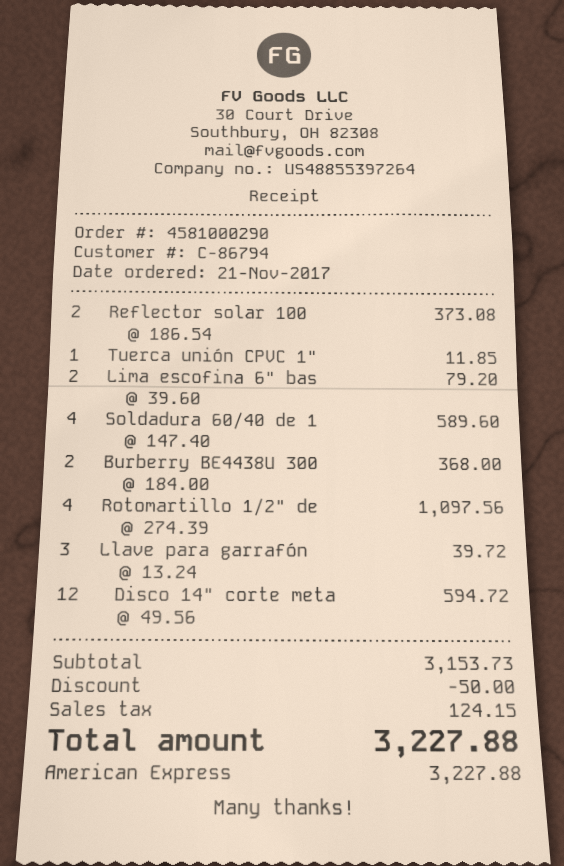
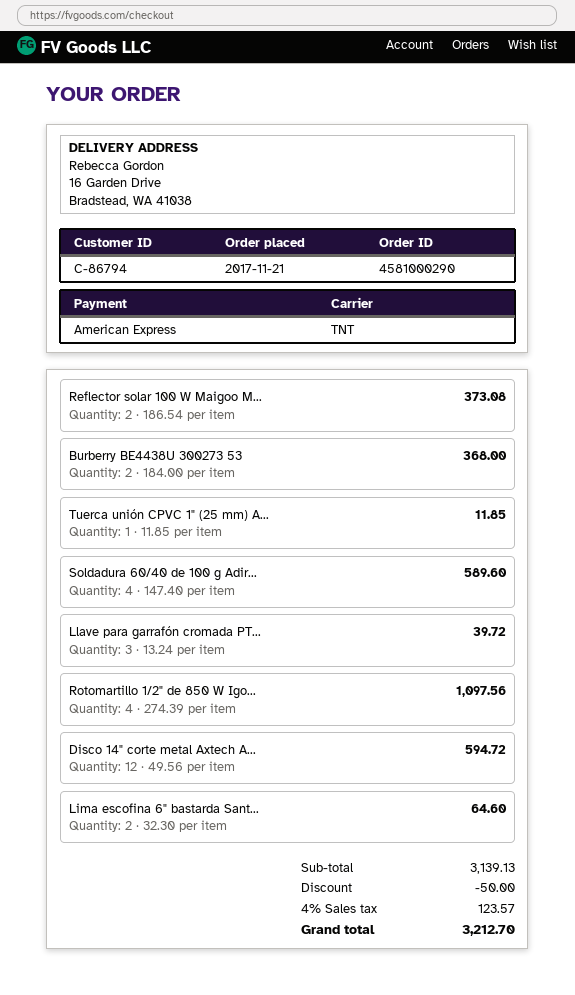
Lima escofina 6" bas: 2 x 39.60 = 79.20 -> 2 x 32.30 = 64.60
subtotal: 3153.73 -> 3139.13
tax: 124.15 -> 123.57
total: 3227.88 -> 3212.70

